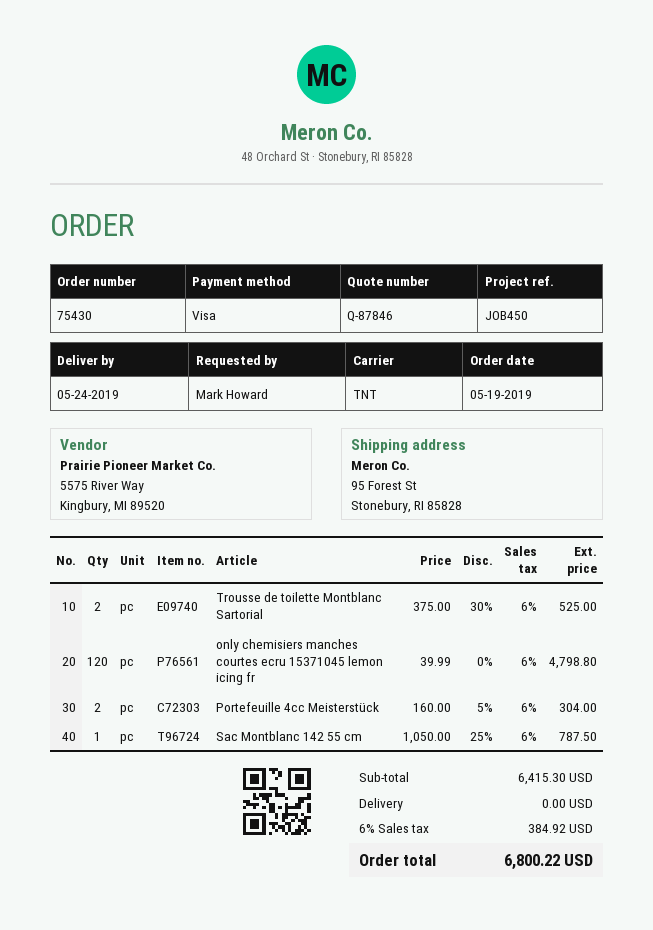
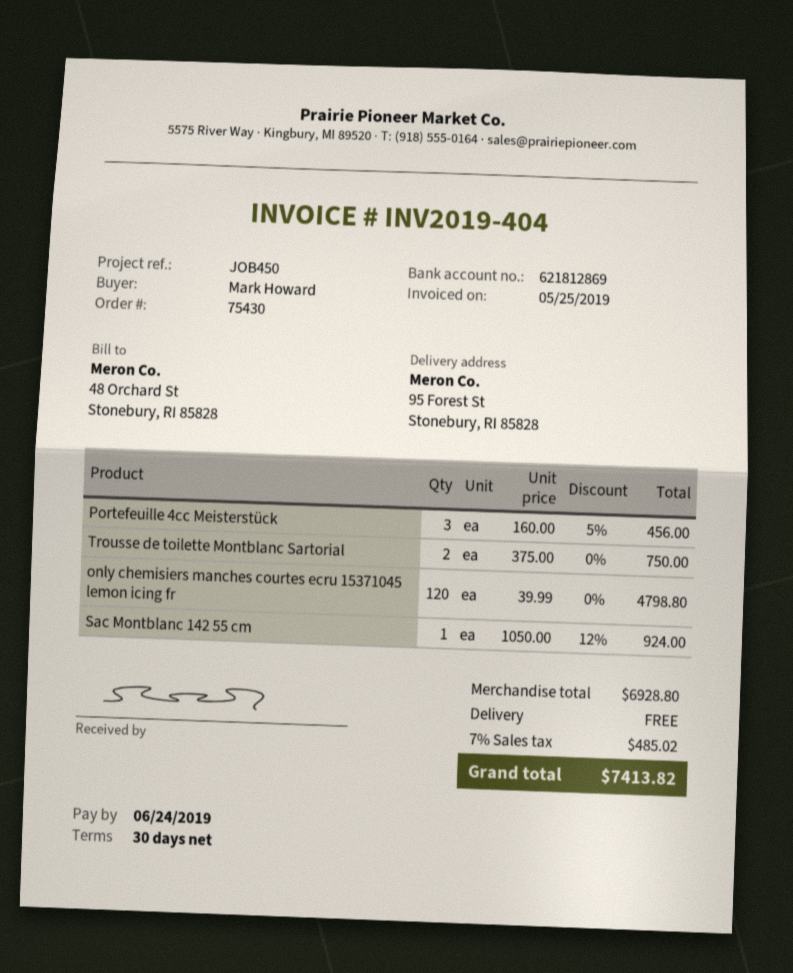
Trousse de toilette Montblanc Sartorial: 2 x 375.00 - 30% = 525.00 -> 2 x 375.00 = 750.00
Portefeuille 4cc Meisterstück: 2 x 160.00 - 5% = 304.00 -> 3 x 160.00 - 5% = 456.00
Sac Montblanc 142 55 cm: 1 x 1050.00 - 25% = 787.50 -> 1 x 1050.00 - 12% = 924.00
subtotal: 6415.30 -> 6928.80
tax: 6% = 384.92 -> 7% = 485.02
total: 6800.22 -> 7413.82

